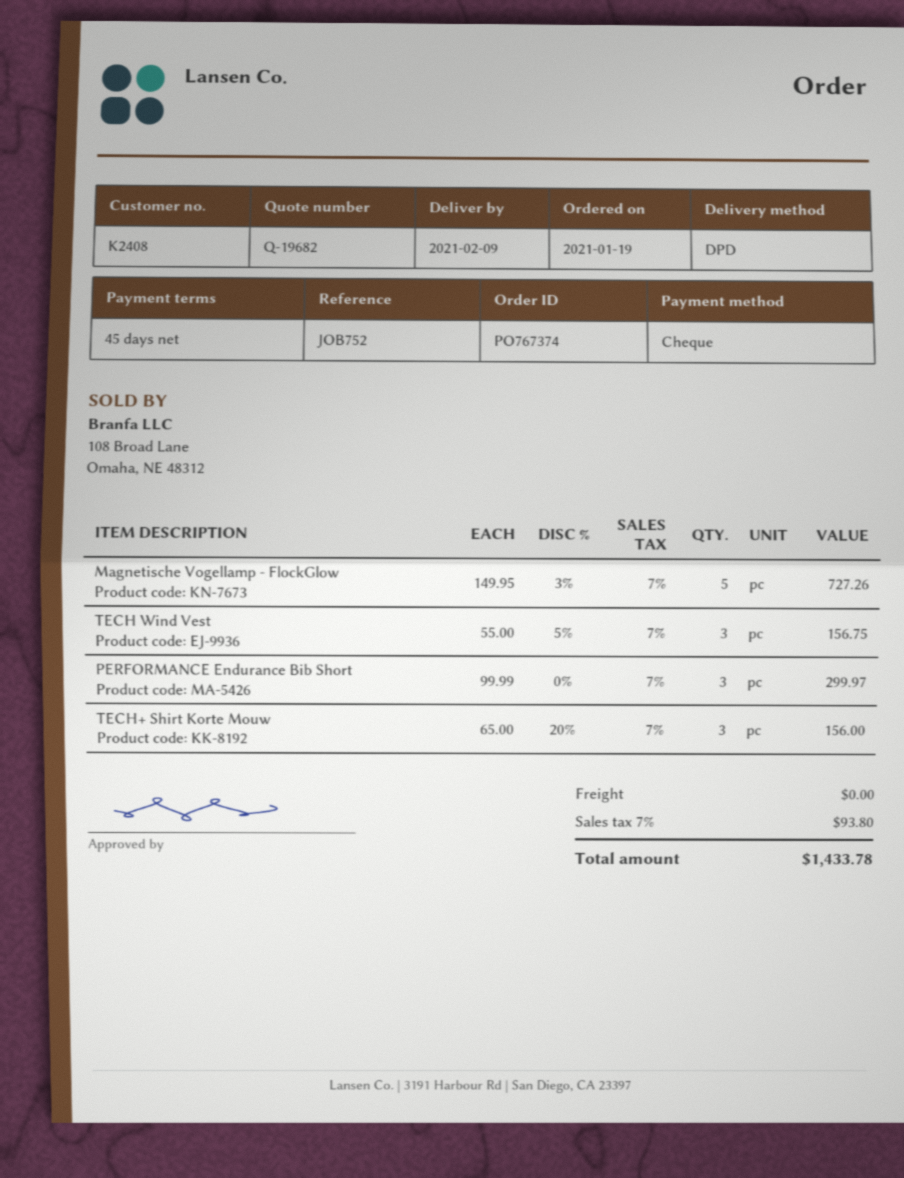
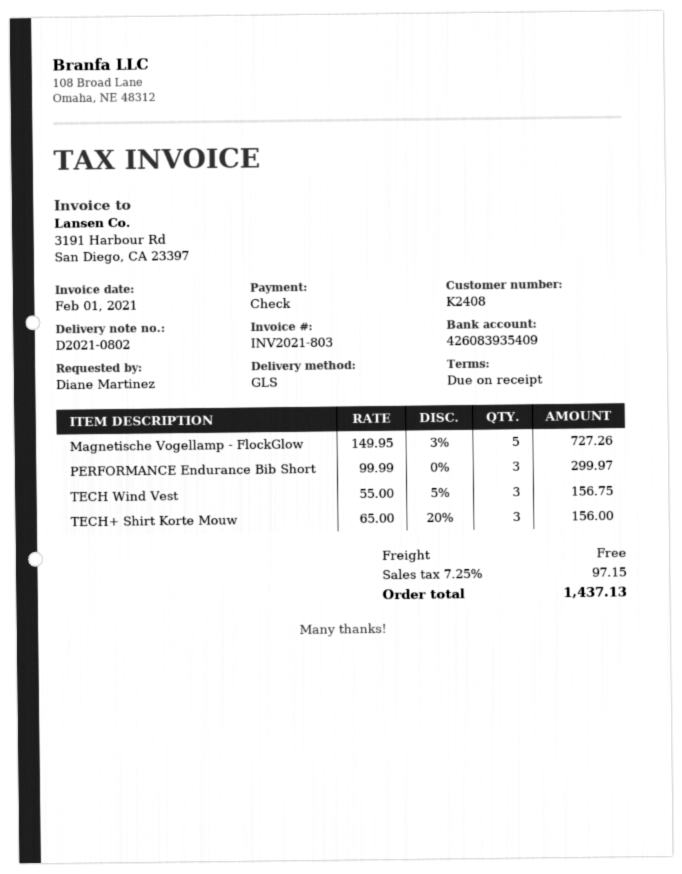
payment terms: 45 days -> on receipt
shipping method: DPD -> GLS
tax: 7% = 93.80 -> 7.25% = 97.15
total: 1433.78 -> 1437.13

